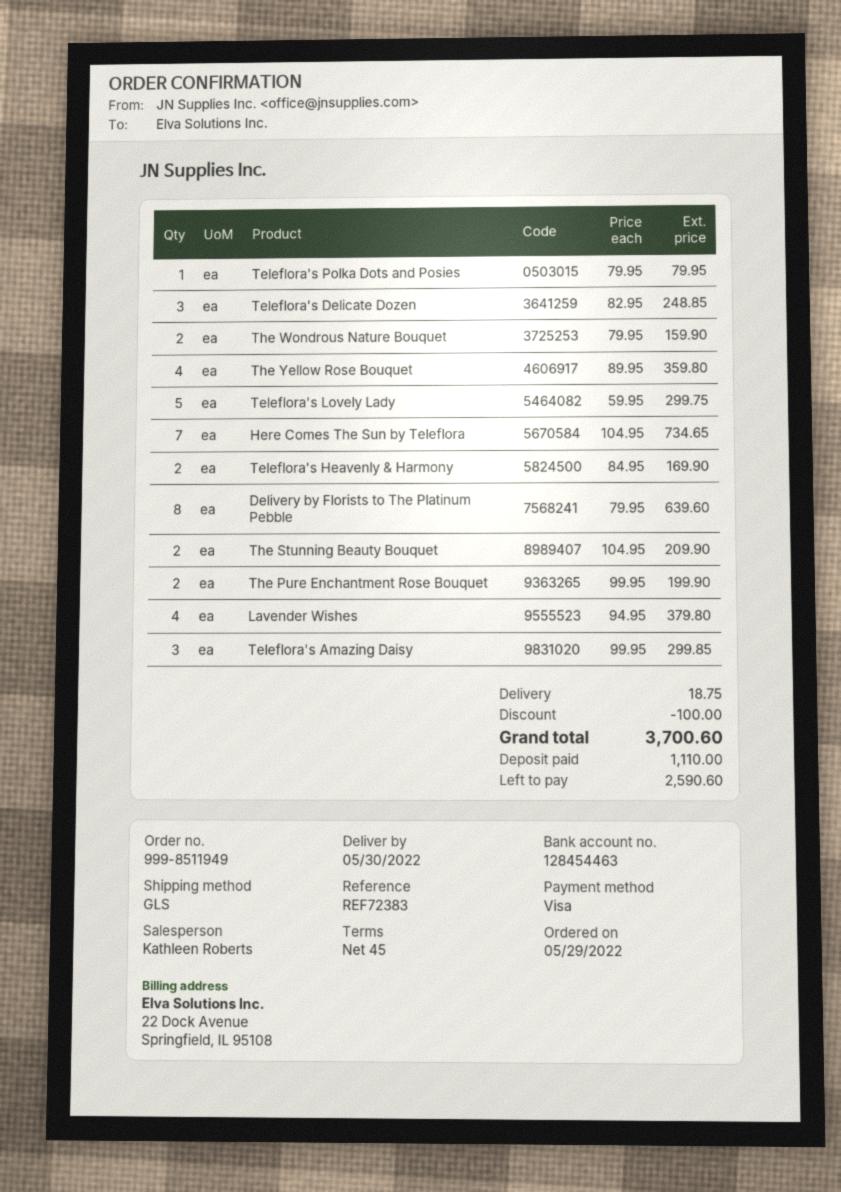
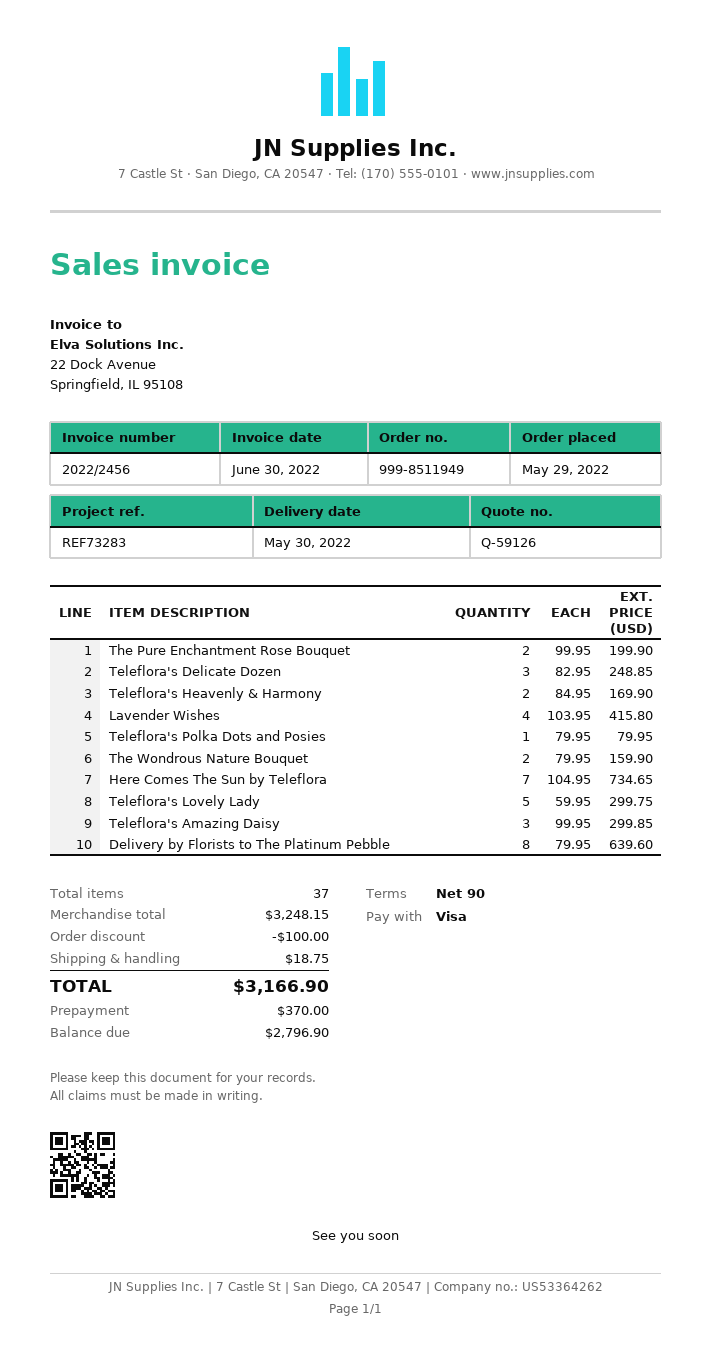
payment terms: 45 days -> 90 days
reference: REF72383 -> REF73283
The Yellow Rose Bouquet: 4 x 89.95 = 359.80 -> none
The Stunning Beauty Bouquet: 2 x 104.95 = 209.90 -> none
Lavender Wishes: 4 x 94.95 = 379.80 -> 4 x 103.95 = 415.80
total: 3700.60 -> 3166.90
deposit: 1110.00 -> 370.00
balance: 2590.60 -> 2796.90

